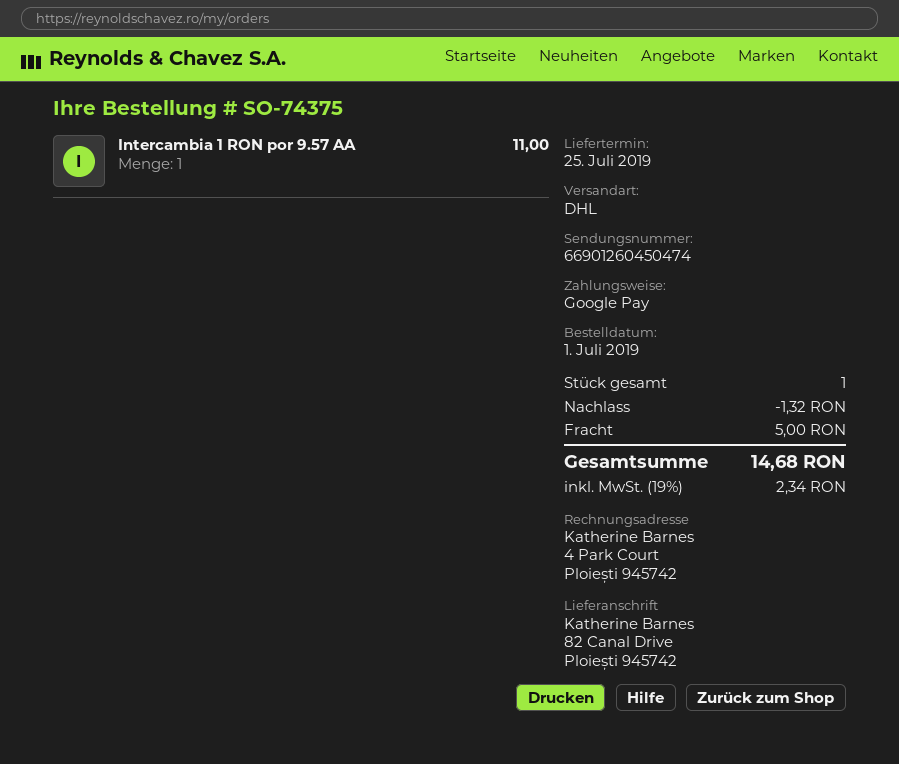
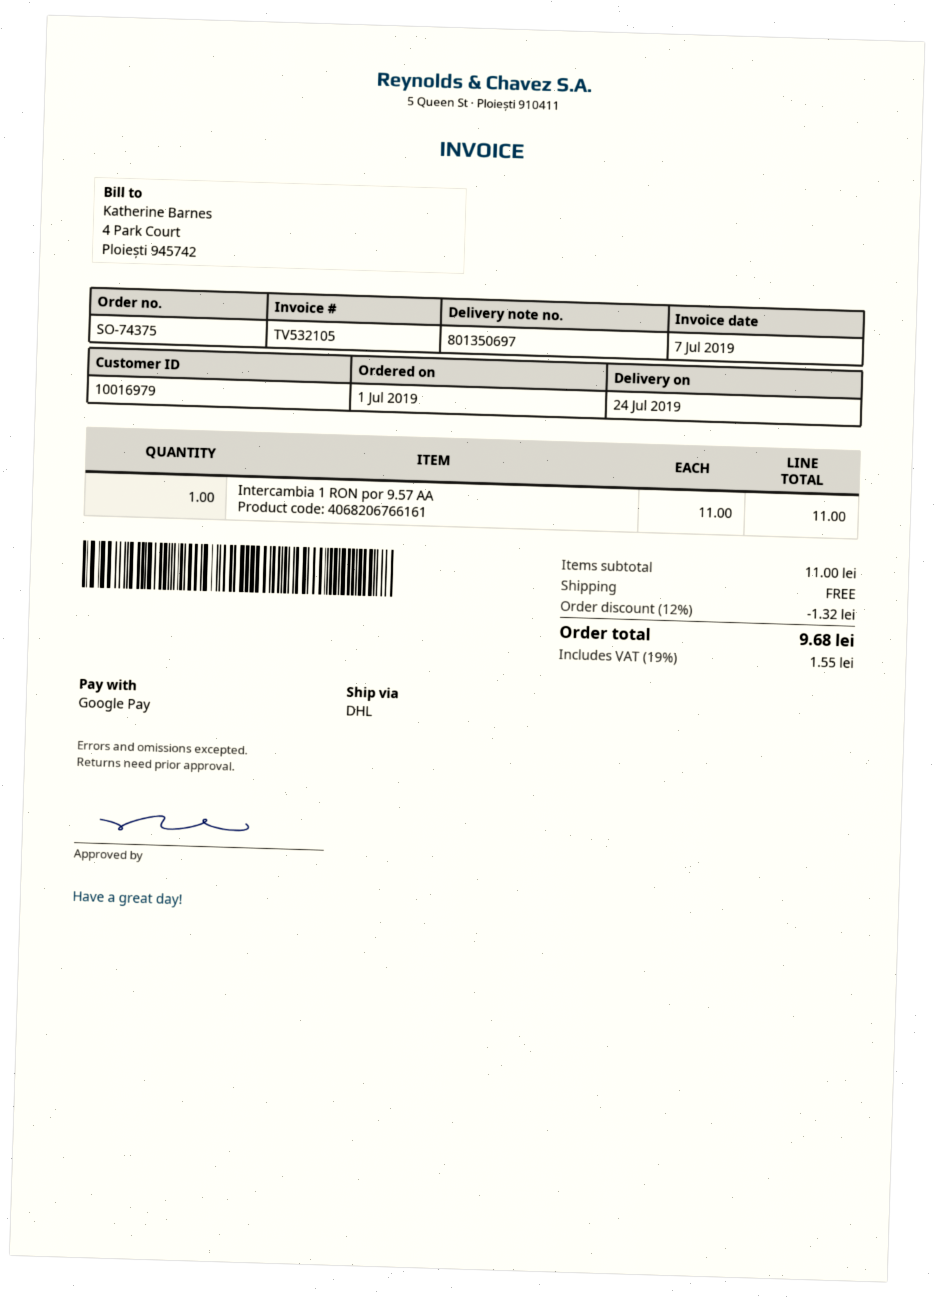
delivery date: 2019-07-25 -> 2019-07-24
shipping: 5.00 -> 0.00
tax: 19% = 2.34 -> 19% = 1.55
total: 14.68 -> 9.68

